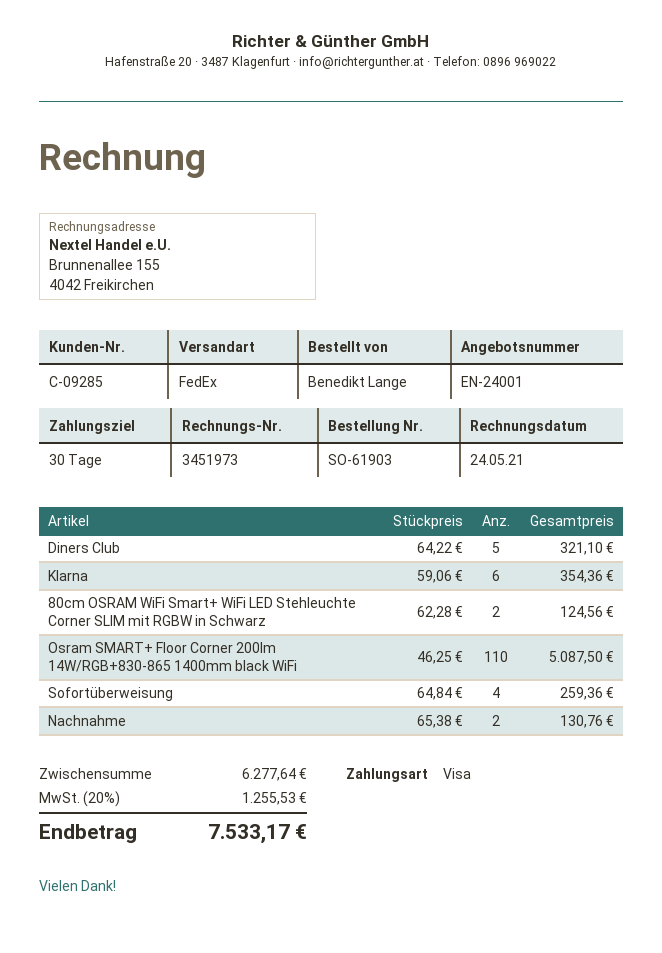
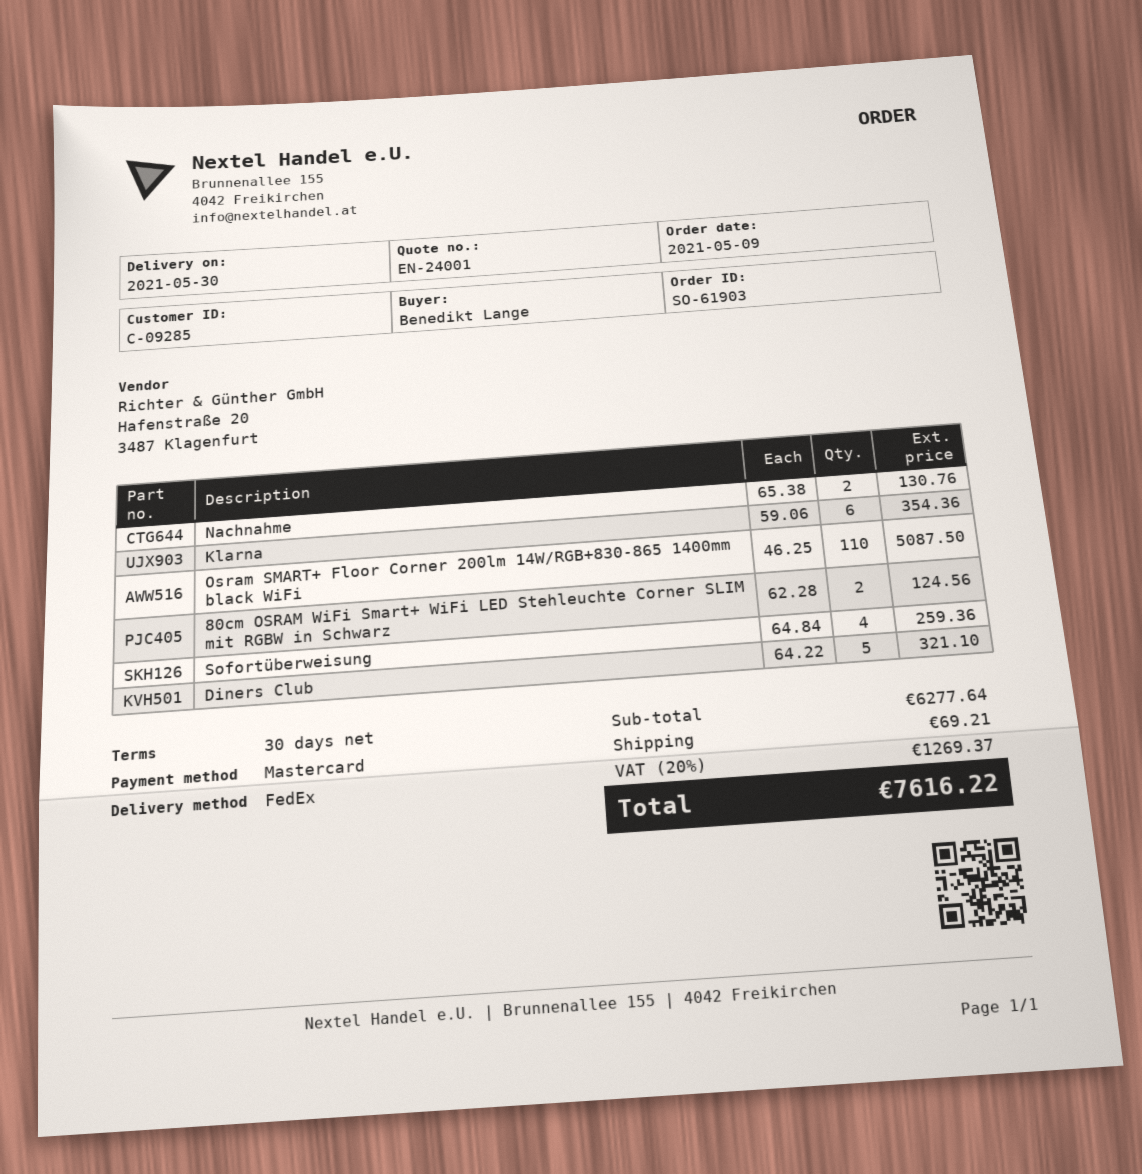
payment method: Visa -> Mastercard
shipping: none -> 69.21
tax: 20% = 1255.53 -> 20% = 1269.37
total: 7533.17 -> 7616.22

